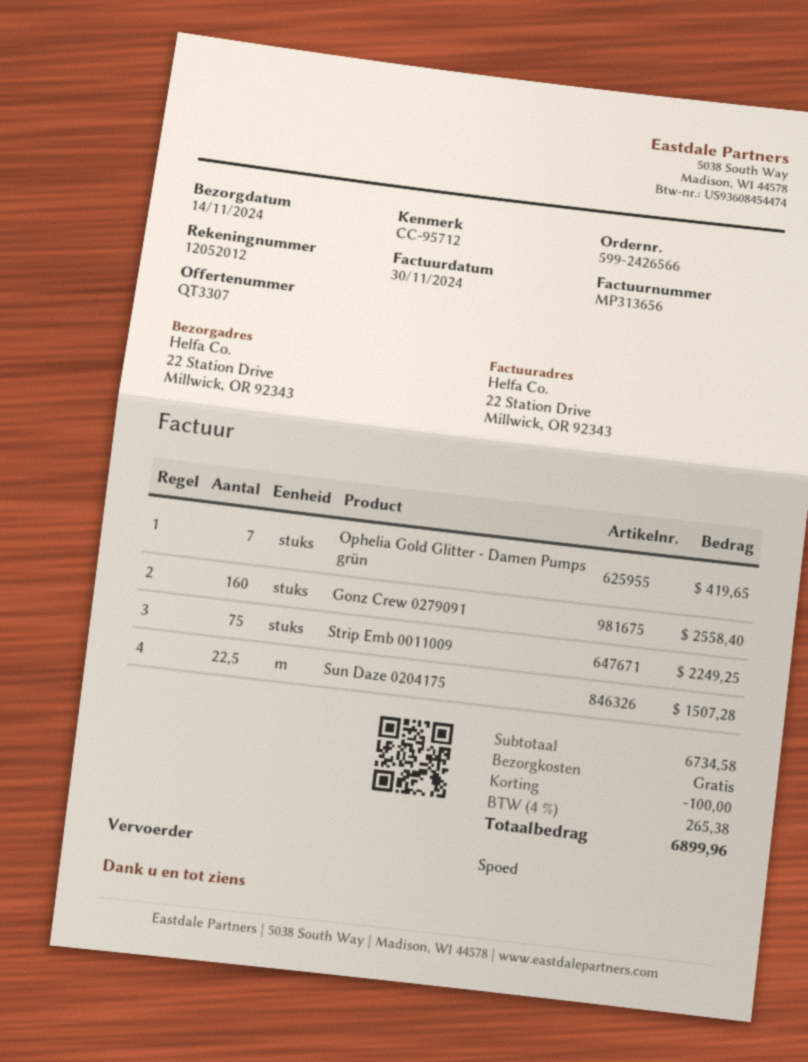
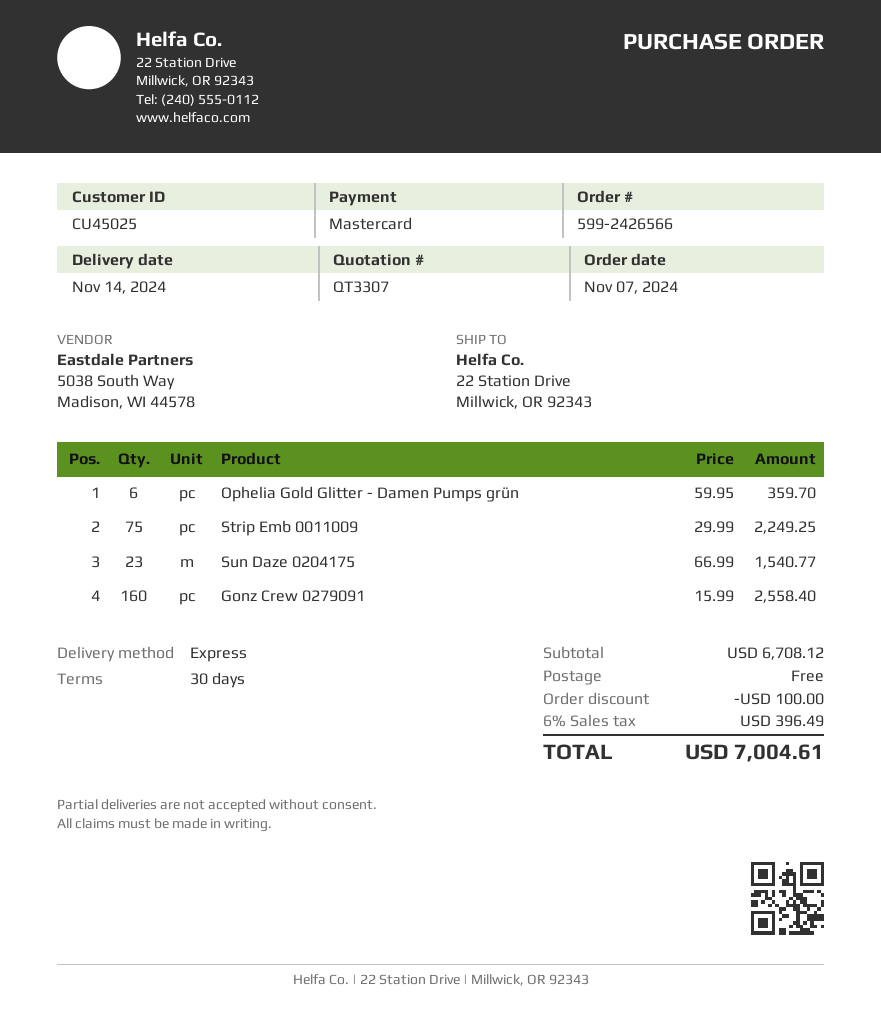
Ophelia Gold Glitter - Damen Pumps grün: 7 for 419.65 -> 6 for 359.70
Sun Daze 0204175: 22.5 for 1507.28 -> 23 for 1540.77
subtotal: 6734.58 -> 6708.12
tax: 4% = 265.38 -> 6% = 396.49
total: 6899.96 -> 7004.61

